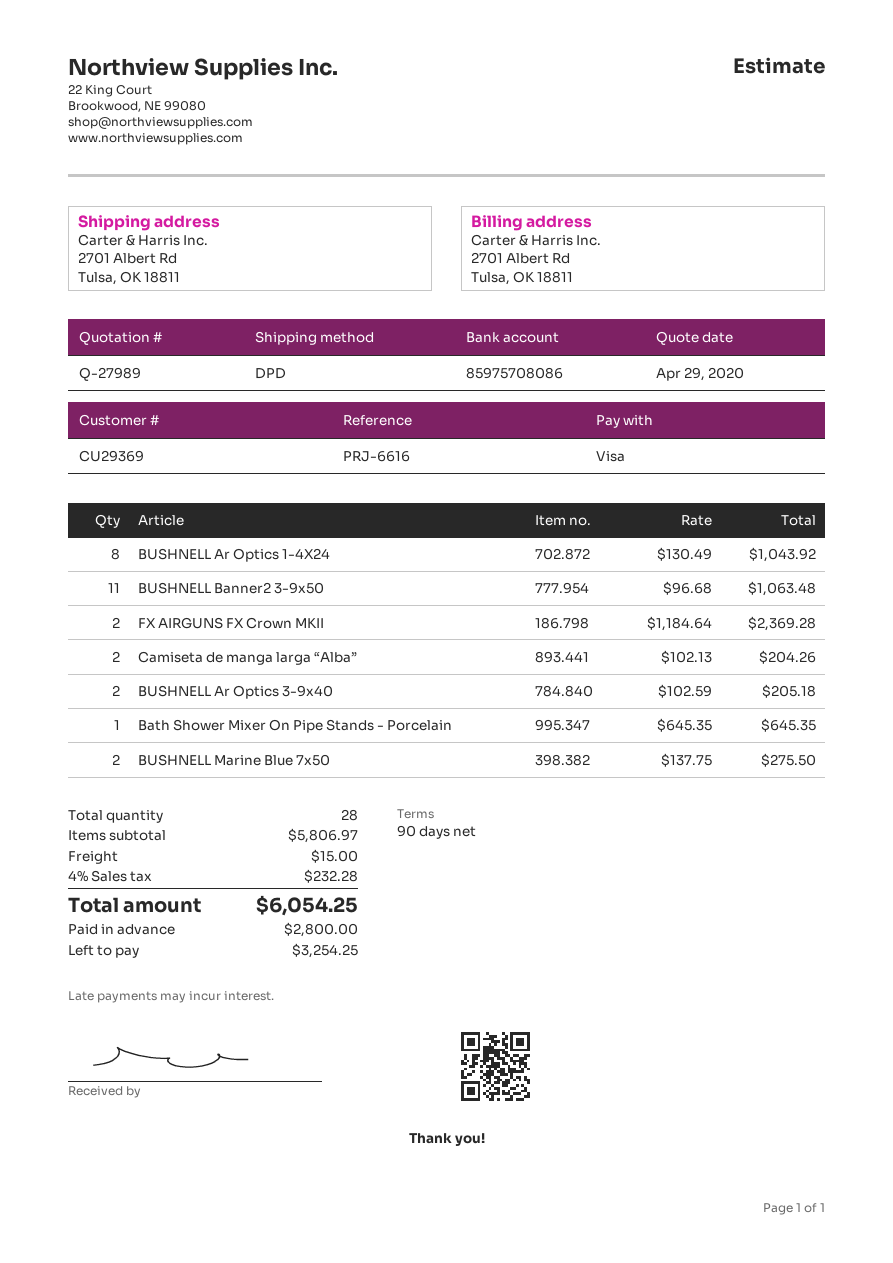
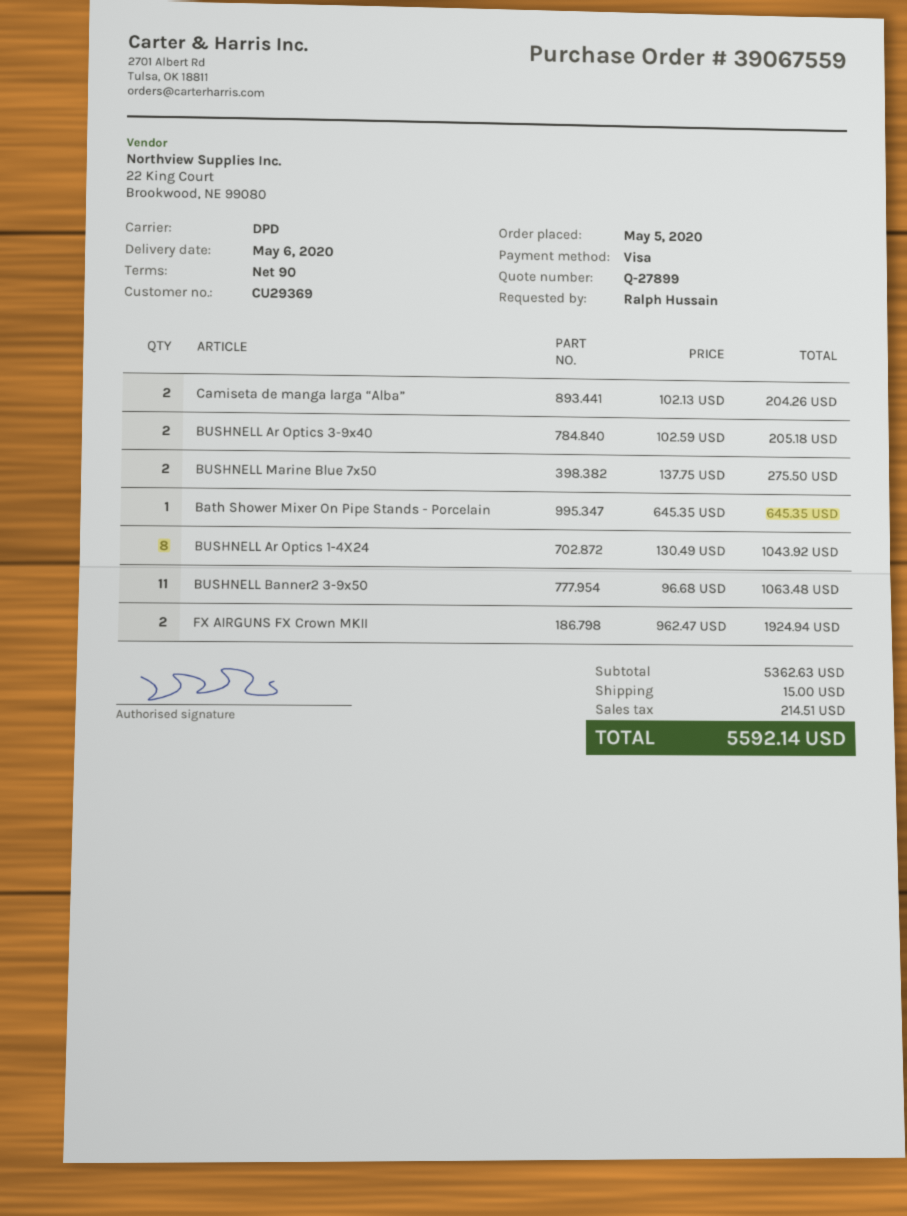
quote number: Q-27989 -> Q-27899
FX AIRGUNS FX Crown MKII: 2 x 1184.64 = 2369.28 -> 2 x 962.47 = 1924.94
subtotal: 5806.97 -> 5362.63
tax: 232.28 -> 214.51
total: 6054.25 -> 5592.14

